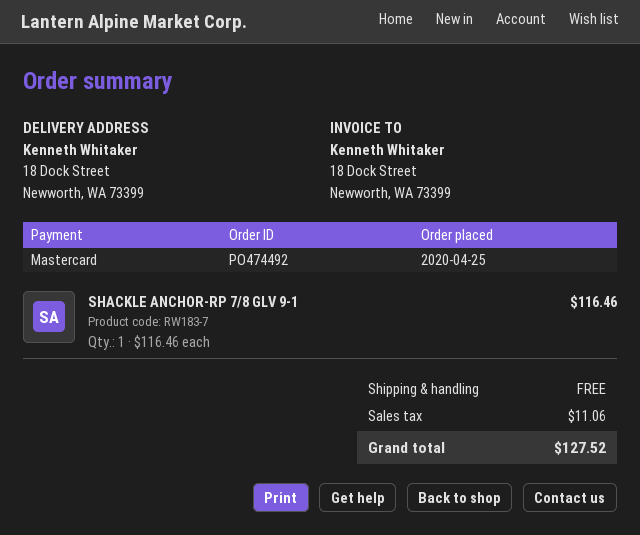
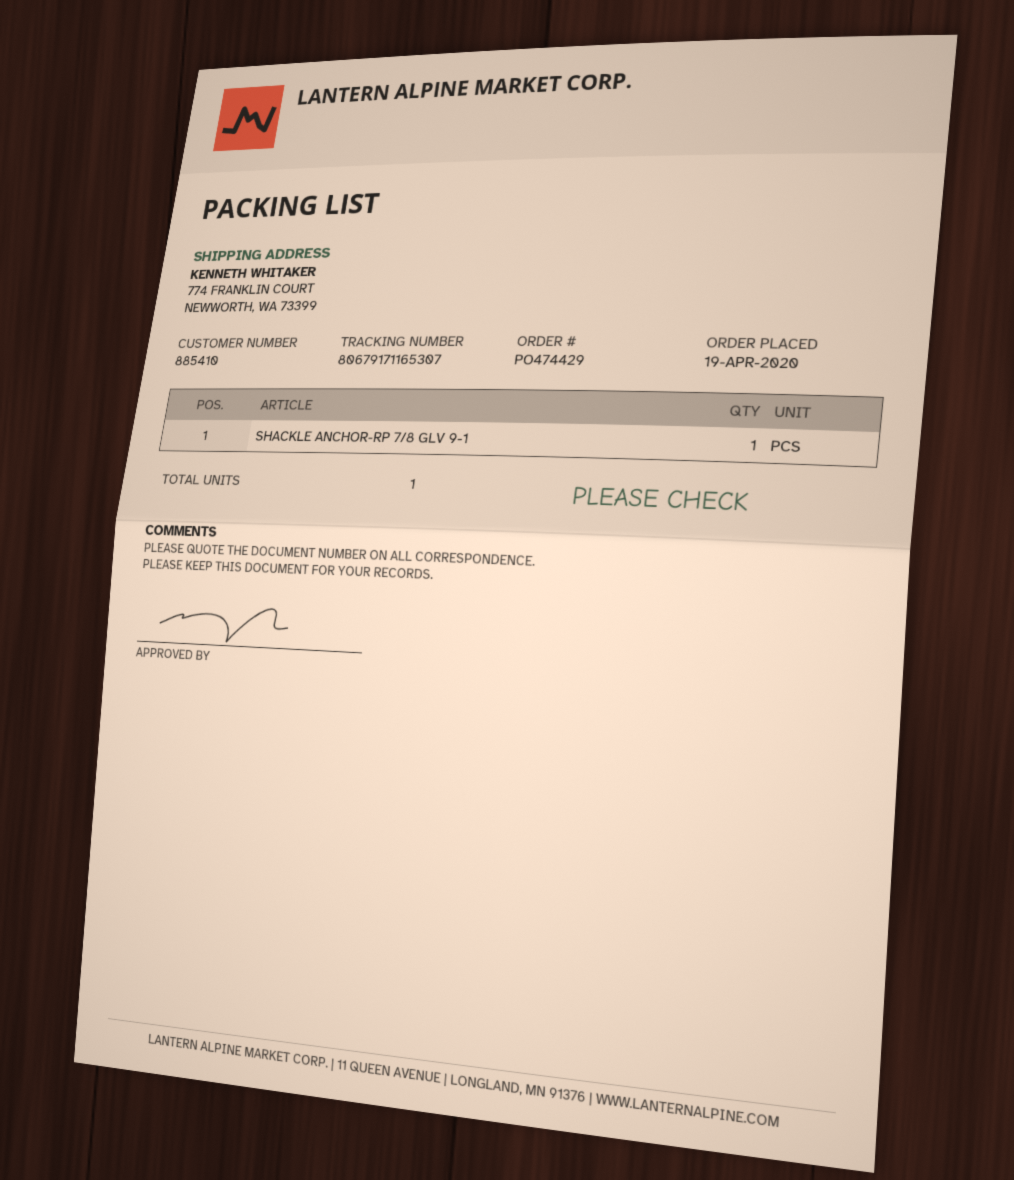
order number: PO474492 -> PO474429
order date: 2020-04-25 -> 2020-04-19
ship to: 18 Dock Street, Newworth, WA 73399 -> 774 FRANKLIN COURT, NEWWORTH, WA 73399

